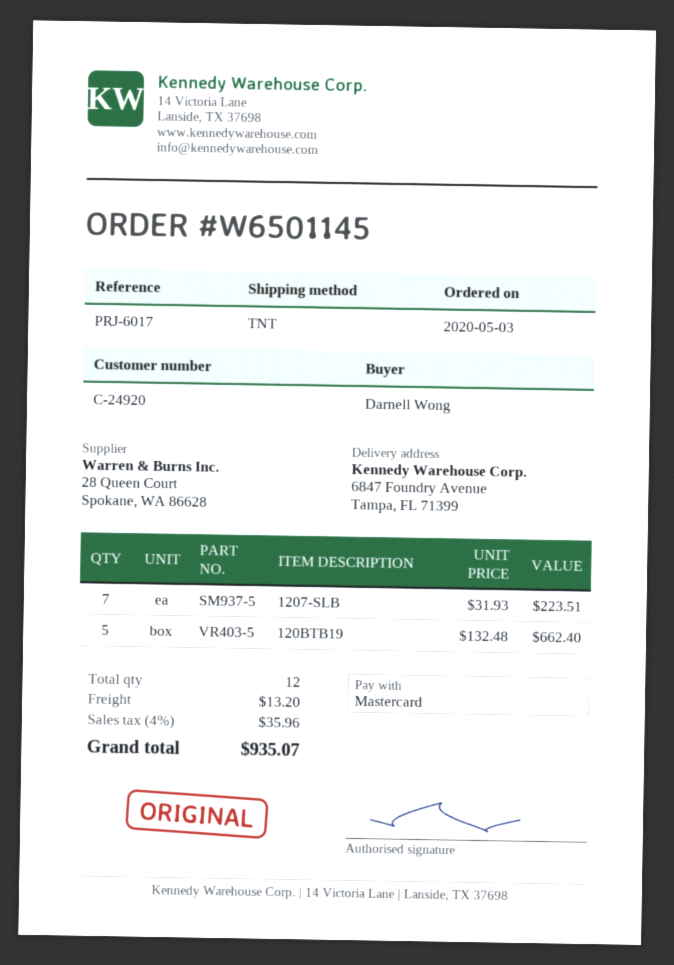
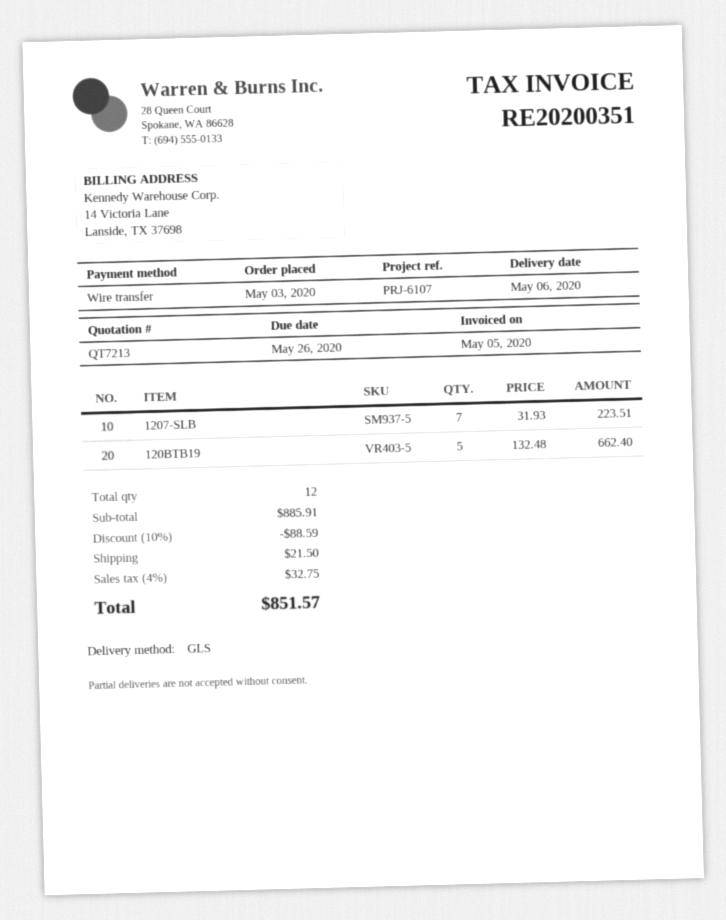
reference: PRJ-6017 -> PRJ-6107
payment method: Mastercard -> bank transfer
shipping method: TNT -> GLS
discount: none -> 10% = 88.59
shipping: 13.20 -> 21.50
tax: 4% = 35.96 -> 4% = 32.75
total: 935.07 -> 851.57

